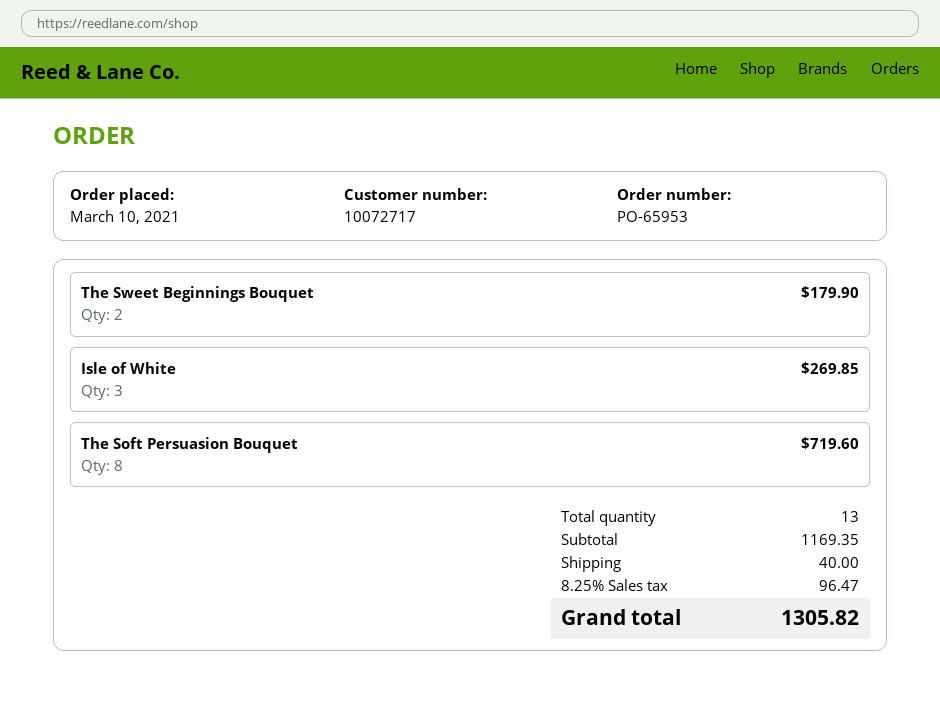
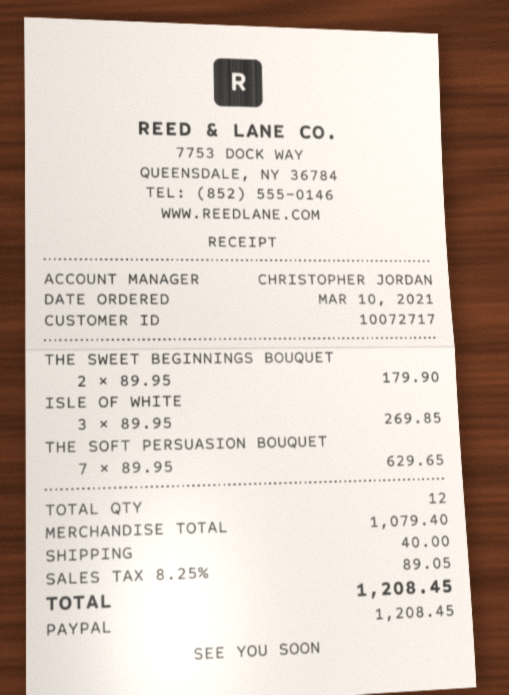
The Soft Persuasion Bouquet: 8 for 719.60 -> 7 for 629.65
total quantity: 13 -> 12
subtotal: 1169.35 -> 1079.40
tax: 8.25% = 96.47 -> 8.25% = 89.05
total: 1305.82 -> 1208.45

